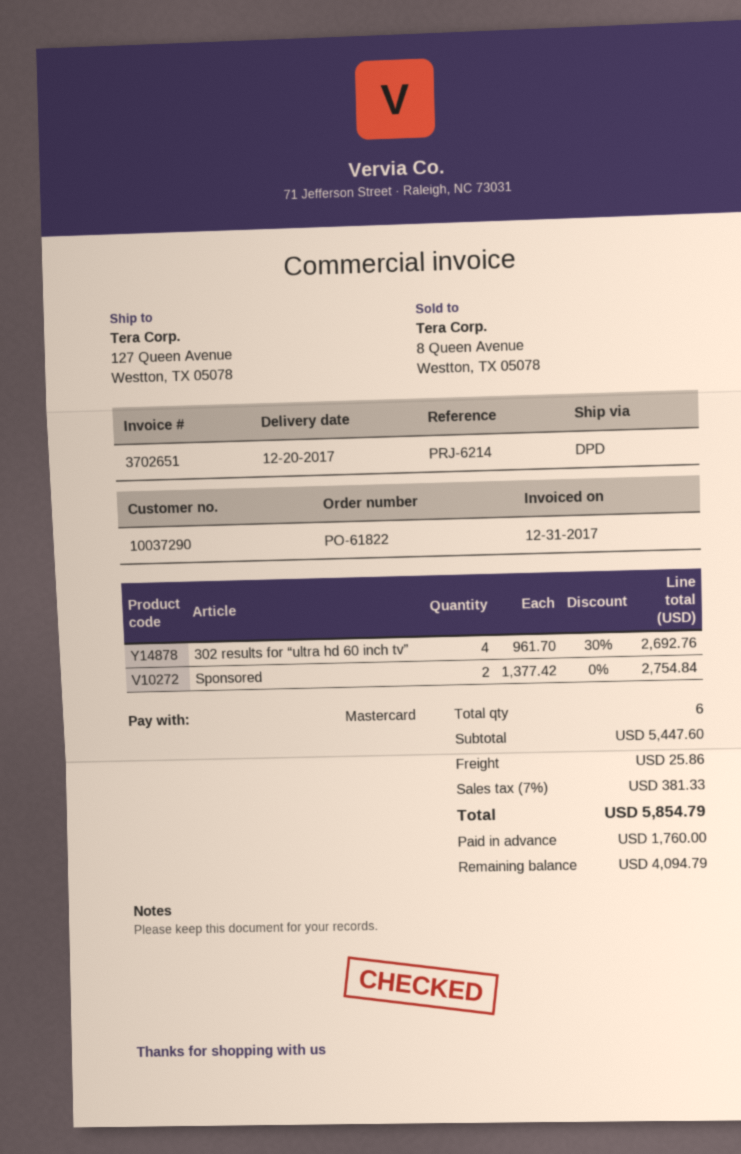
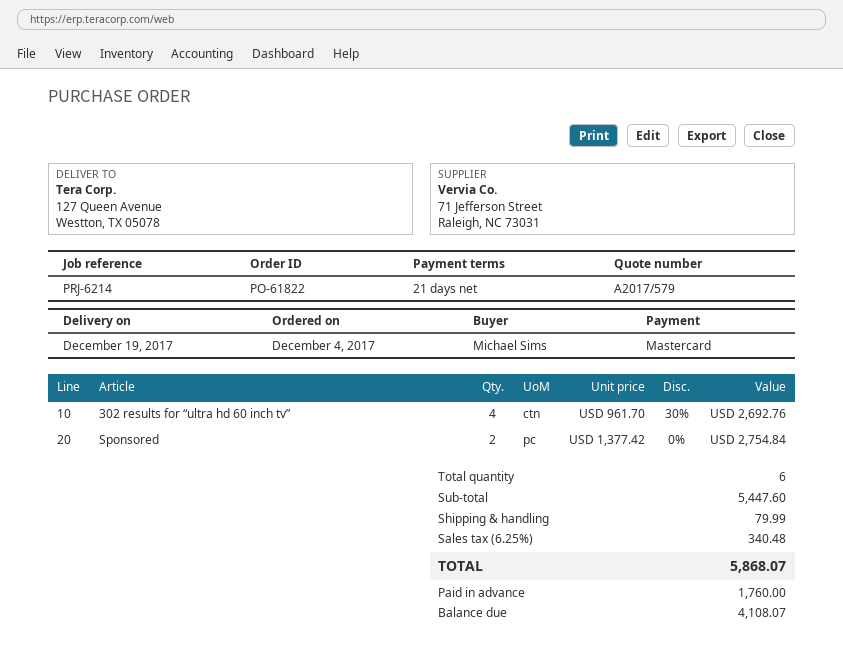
delivery date: 2017-12-20 -> 2017-12-19
shipping: 25.86 -> 79.99
tax: 7% = 381.33 -> 6.25% = 340.48
total: 5854.79 -> 5868.07
balance: 4094.79 -> 4108.07

